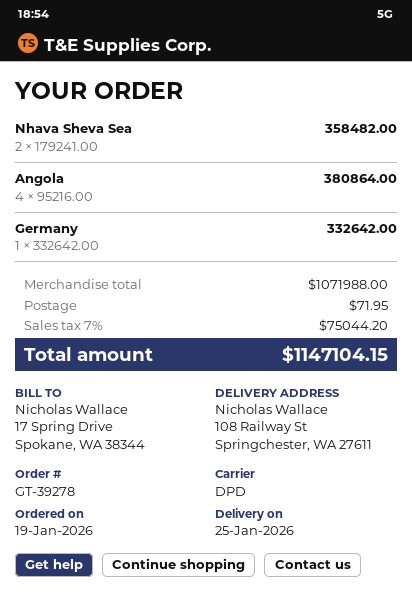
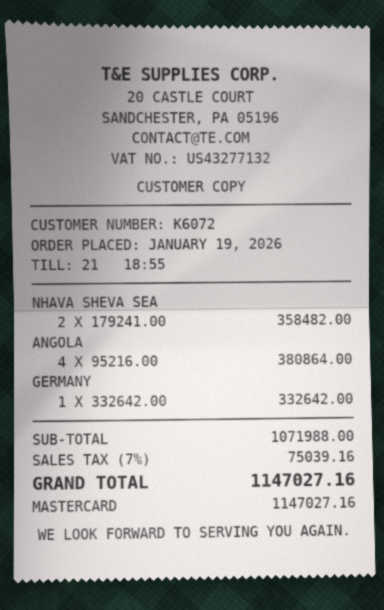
shipping: 71.95 -> none
tax: 7% = 75044.20 -> 7% = 75039.16
total: 1147104.15 -> 1147027.16

